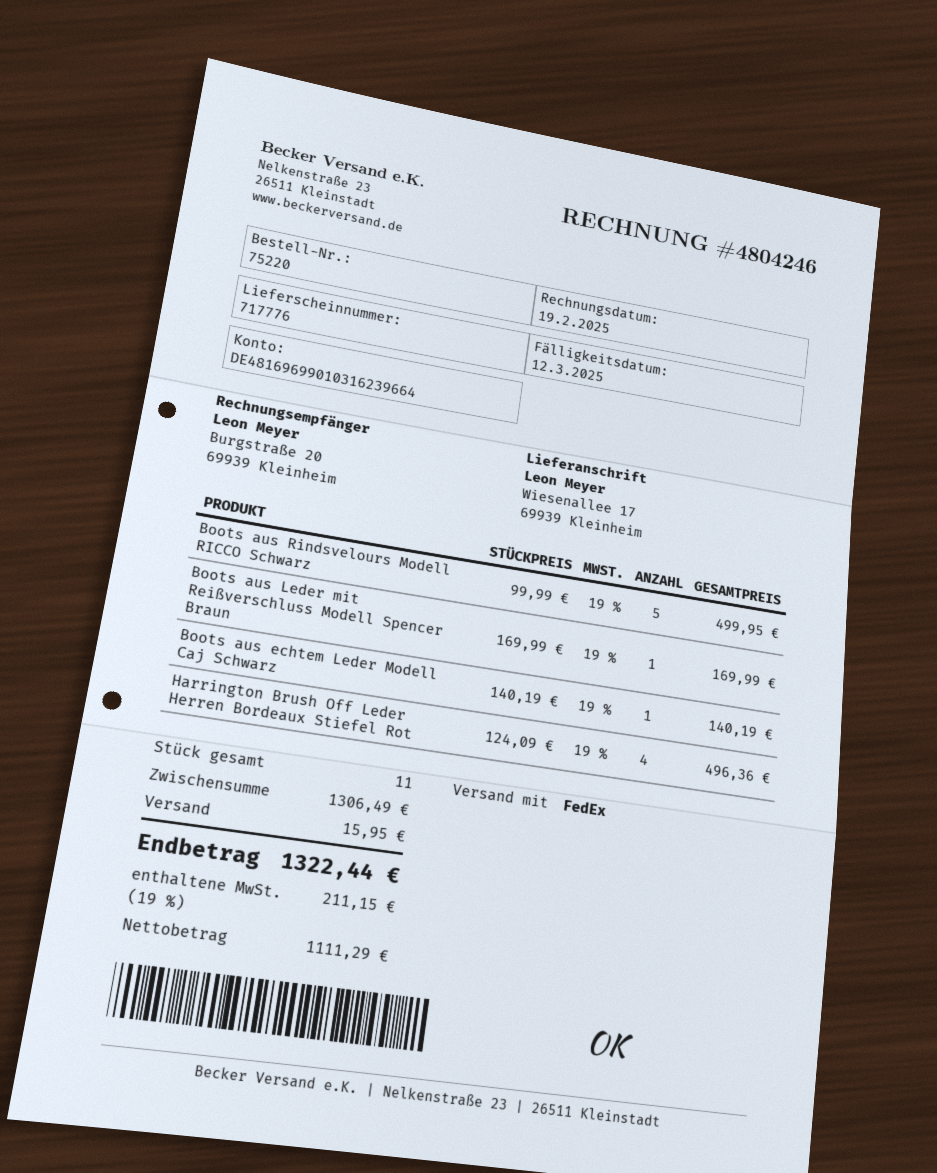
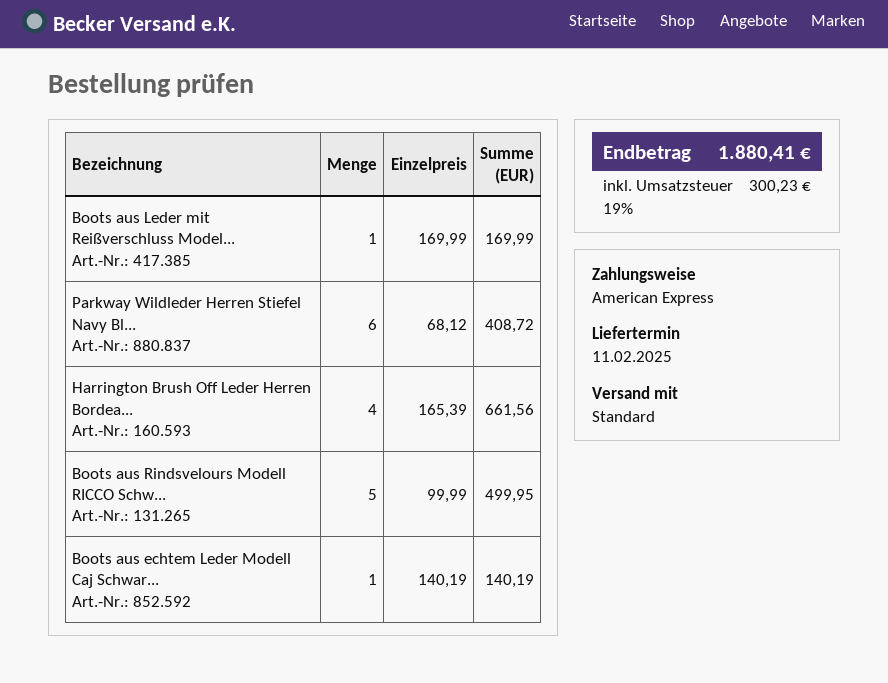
shipping method: FedEx -> standard
Harrington Brush Off Leder Herren Bordeaux Stiefel Rot: 4 x 124.09 = 496.36 -> 4 x 165.39 = 661.56
Parkway Wildleder Herren Stiefel Navy Bl...: none -> 6 x 68.12 = 408.72
shipping: 15.95 -> none
tax: 19% = 211.15 -> 19% = 300.23
total: 1322.44 -> 1880.41

